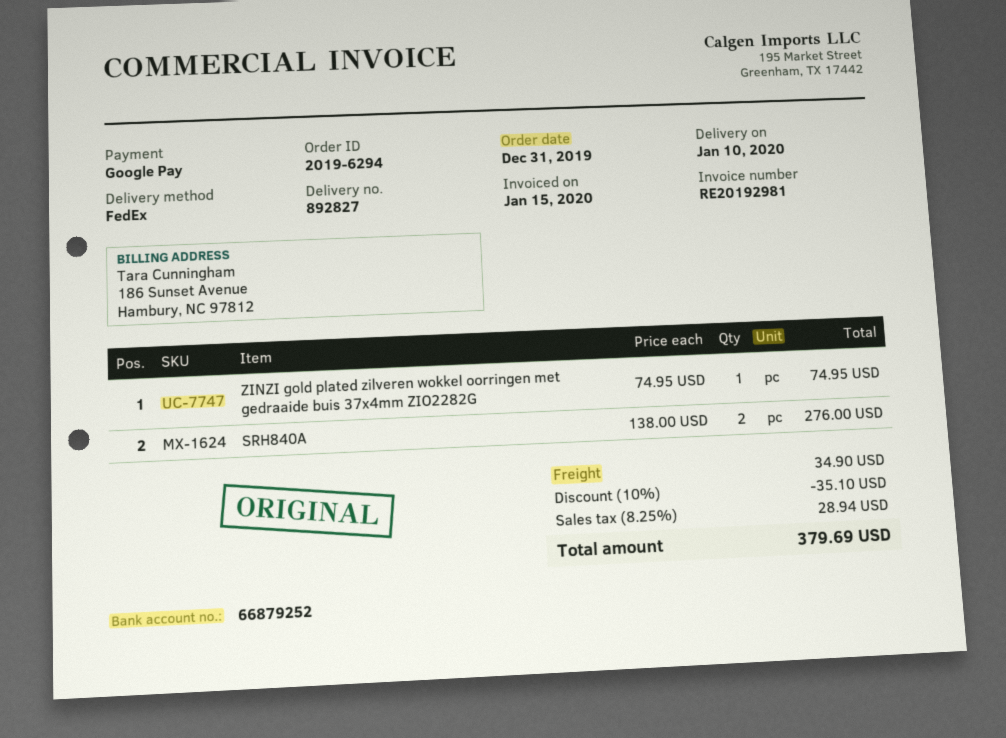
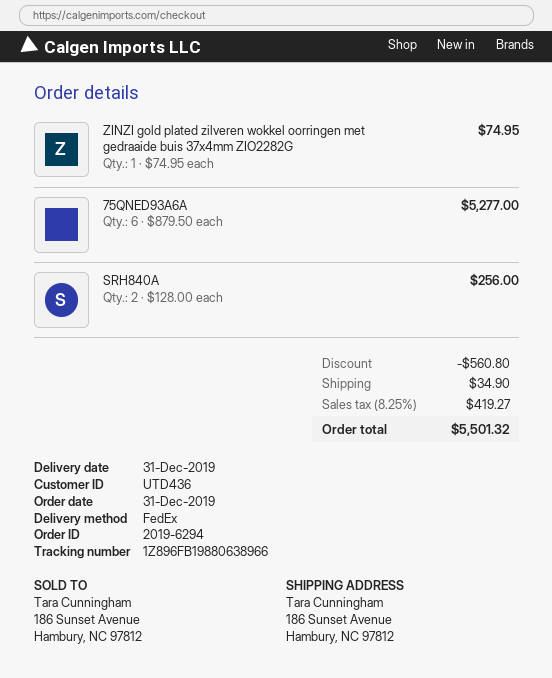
delivery date: 2020-01-10 -> 2019-12-31
SRH840A: 2 x 138.00 = 276.00 -> 2 x 128.00 = 256.00
75QNED93A6A: none -> 6 x 879.50 = 5277.00
discount: 35.10 -> 560.80
tax: 8.25% = 28.94 -> 8.25% = 419.27
total: 379.69 -> 5501.32

